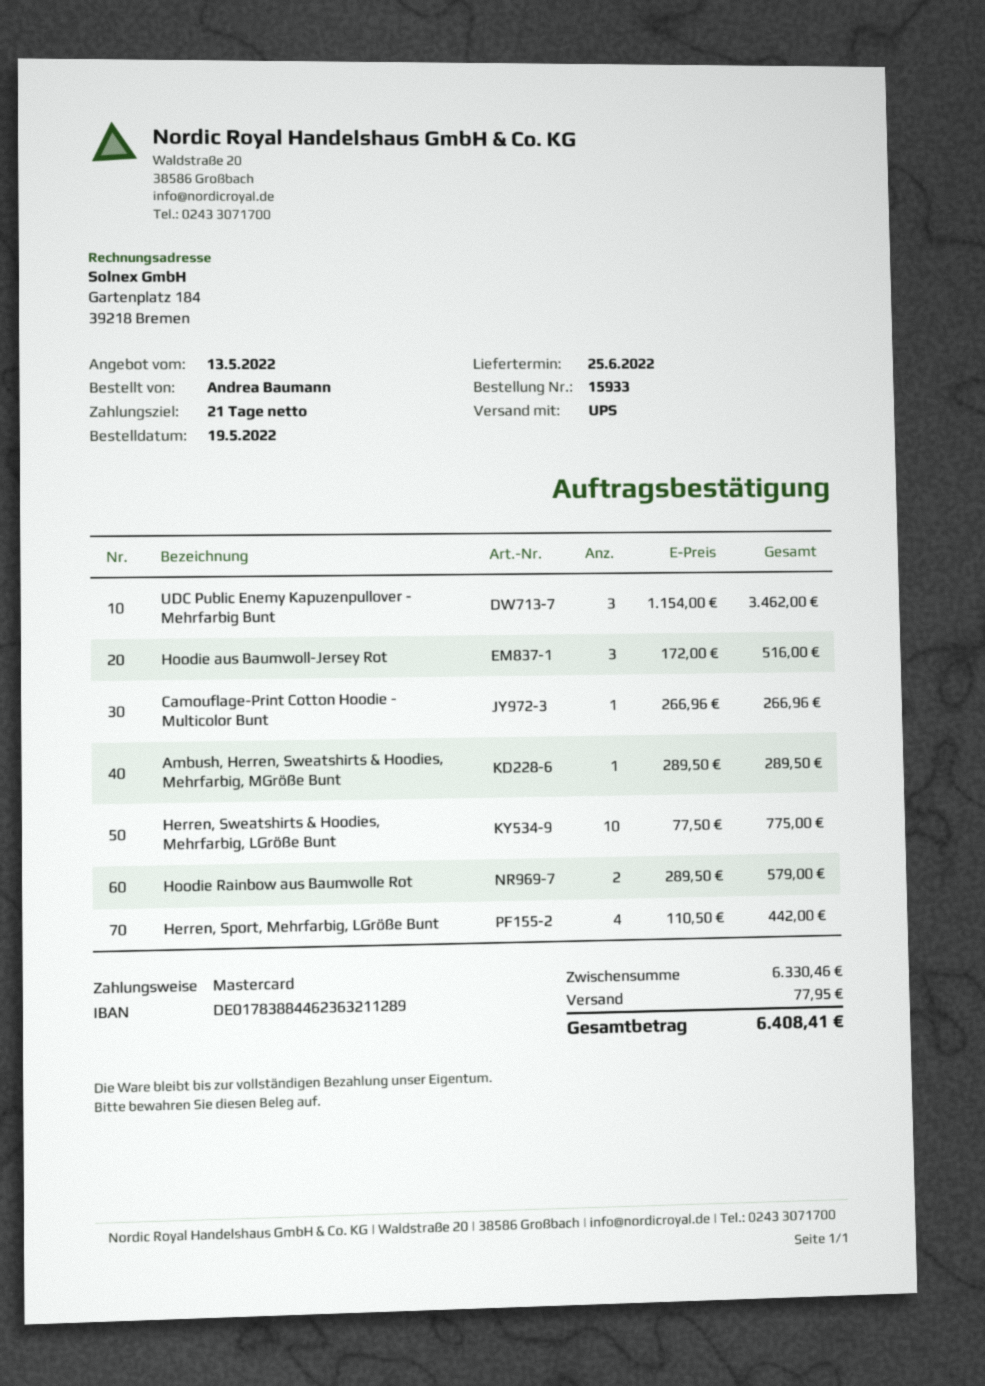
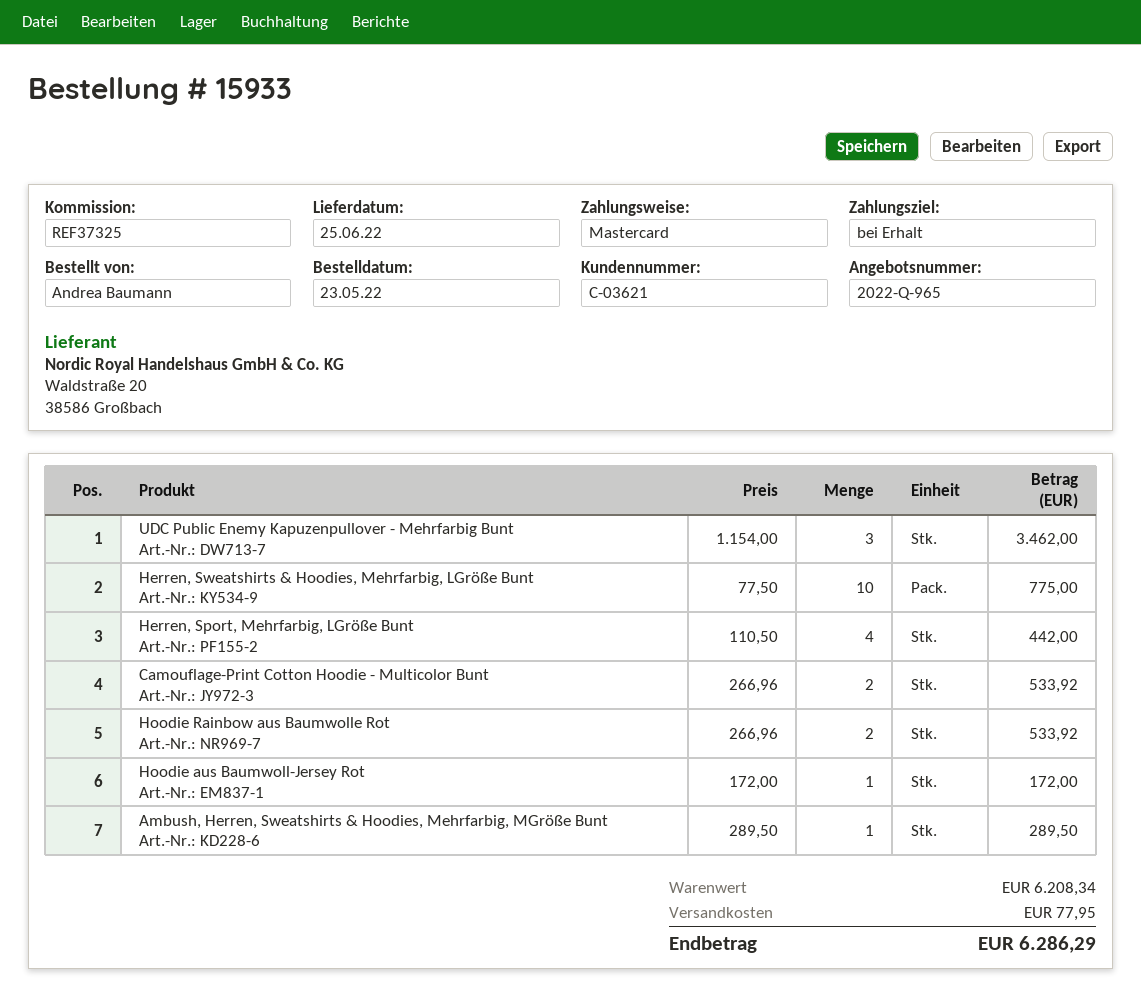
order date: 2022-05-19 -> 2022-05-23
payment terms: 21 days -> on receipt
Hoodie aus Baumwoll-Jersey Rot: 3 x 172.00 = 516.00 -> 1 x 172.00 = 172.00
Camouflage-Print Cotton Hoodie - Multicolor Bunt: 1 x 266.96 = 266.96 -> 2 x 266.96 = 533.92
Hoodie Rainbow aus Baumwolle Rot: 2 x 289.50 = 579.00 -> 2 x 266.96 = 533.92
subtotal: 6330.46 -> 6208.34
total: 6408.41 -> 6286.29

